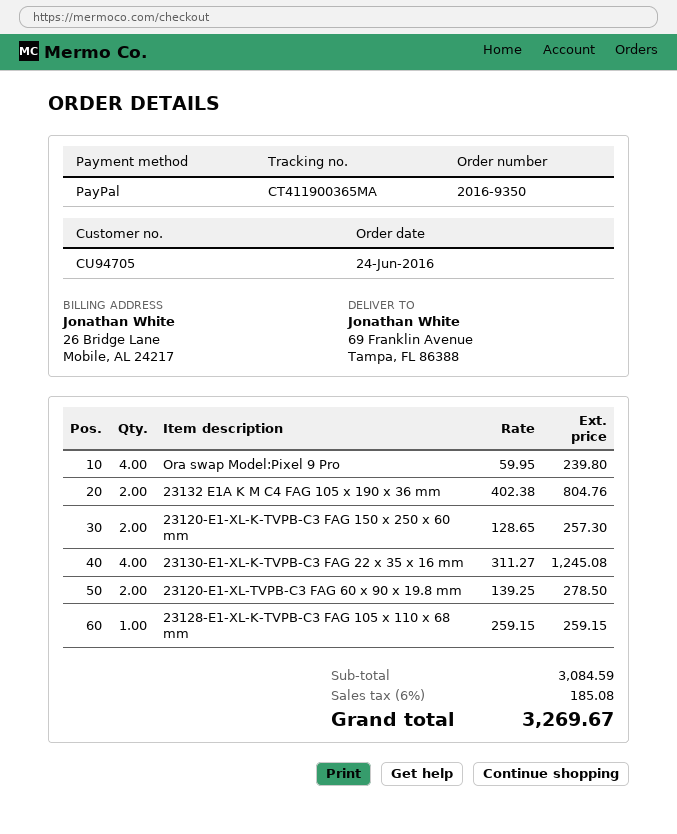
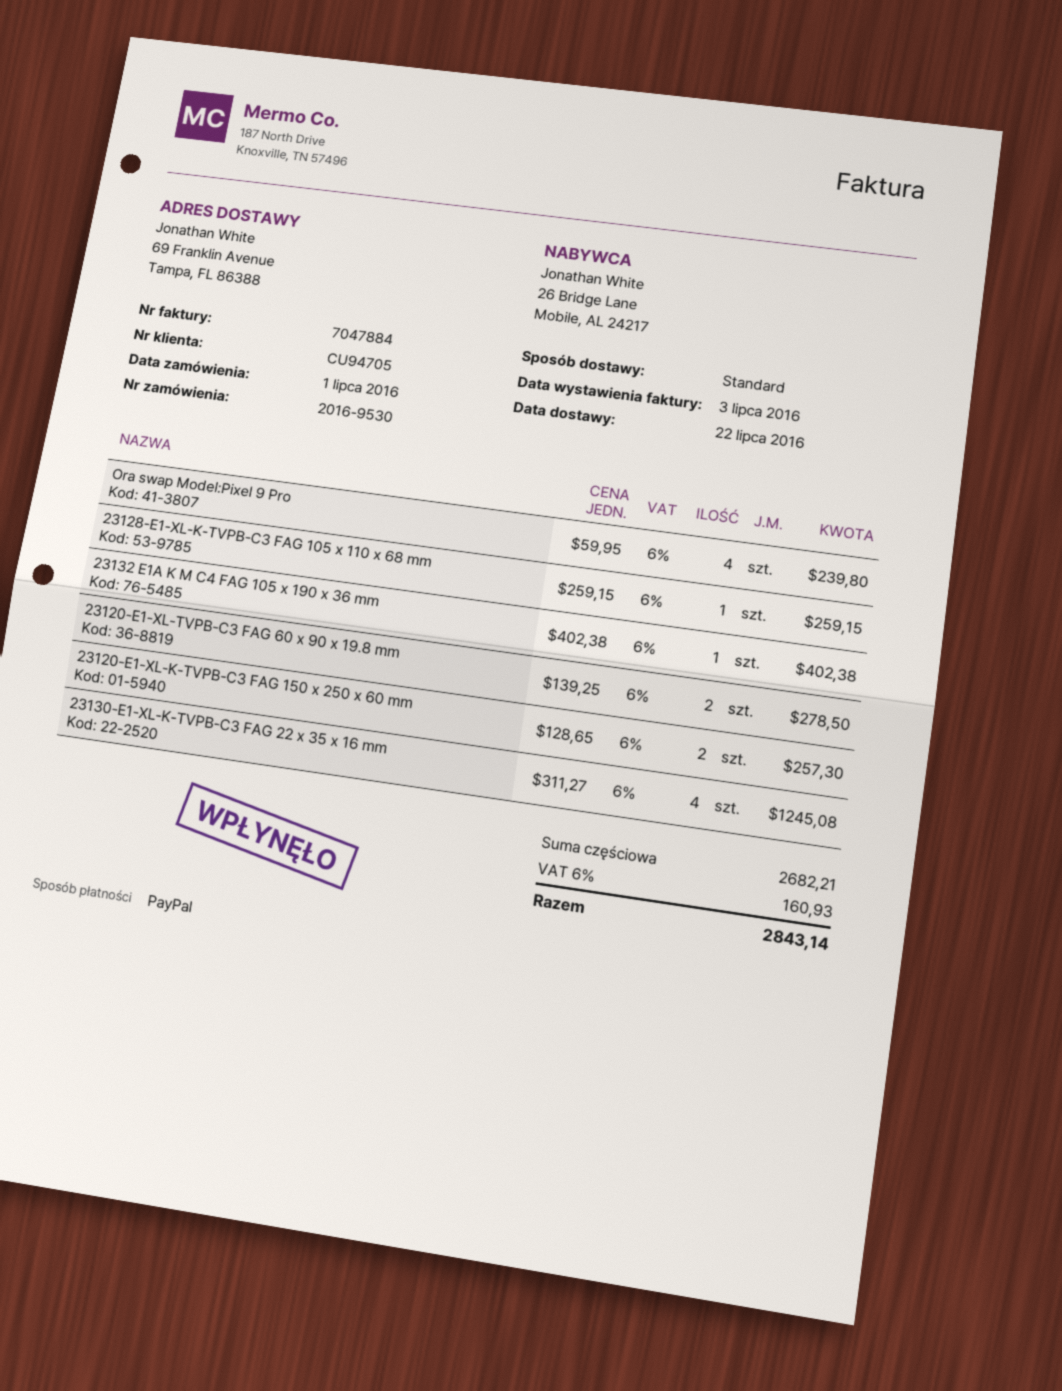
order number: 2016-9350 -> 2016-9530
order date: 2016-06-24 -> 2016-07-01
23132 E1A K M C4 FAG 105 x 190 x 36 mm: 2 x 402.38 = 804.76 -> 1 x 402.38 = 402.38
subtotal: 3084.59 -> 2682.21
tax: 6% = 185.08 -> 6% = 160.93
total: 3269.67 -> 2843.14

